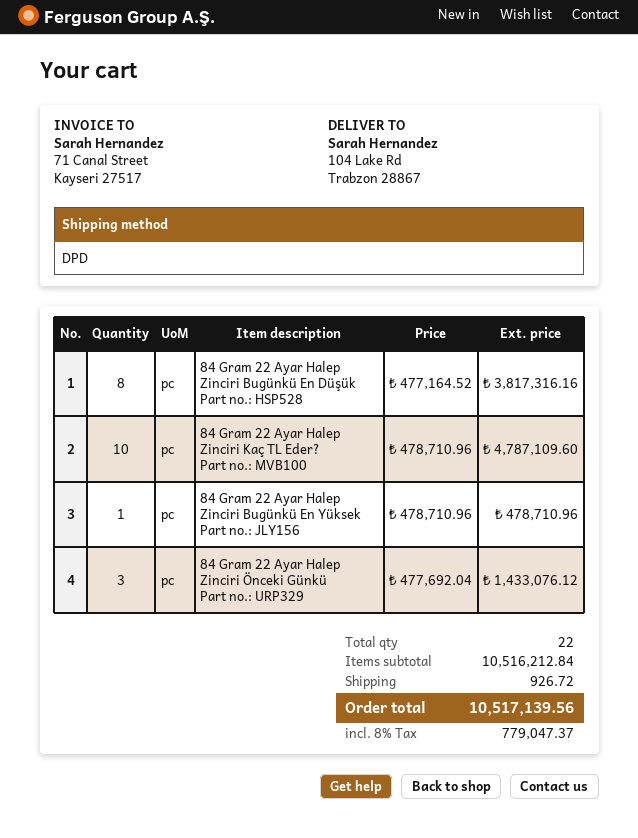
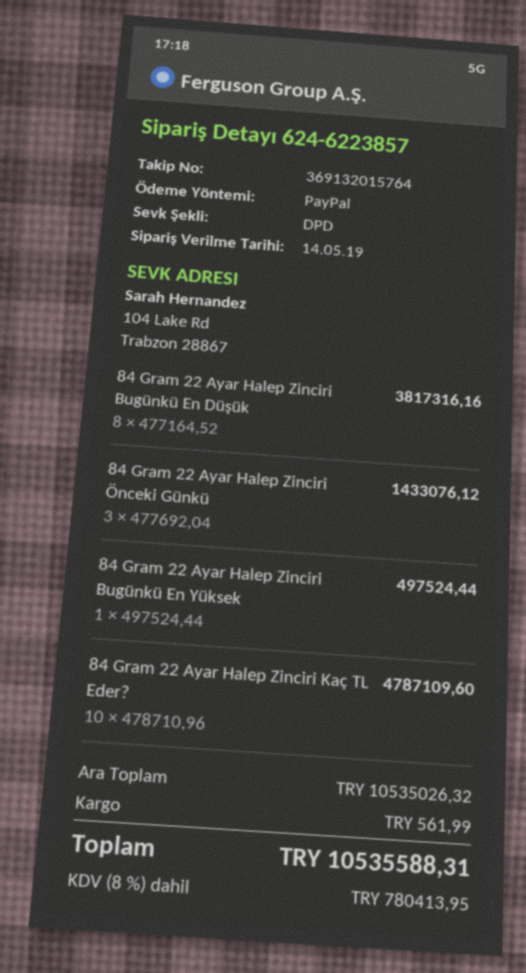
84 Gram 22 Ayar Halep Zinciri Bugünkü En Yüksek: 1 x 478710.96 = 478710.96 -> 1 x 497524.44 = 497524.44
subtotal: 10516212.84 -> 10535026.32
shipping: 926.72 -> 561.99
tax: 8% = 779047.37 -> 8% = 780413.95
total: 10517139.56 -> 10535588.31

